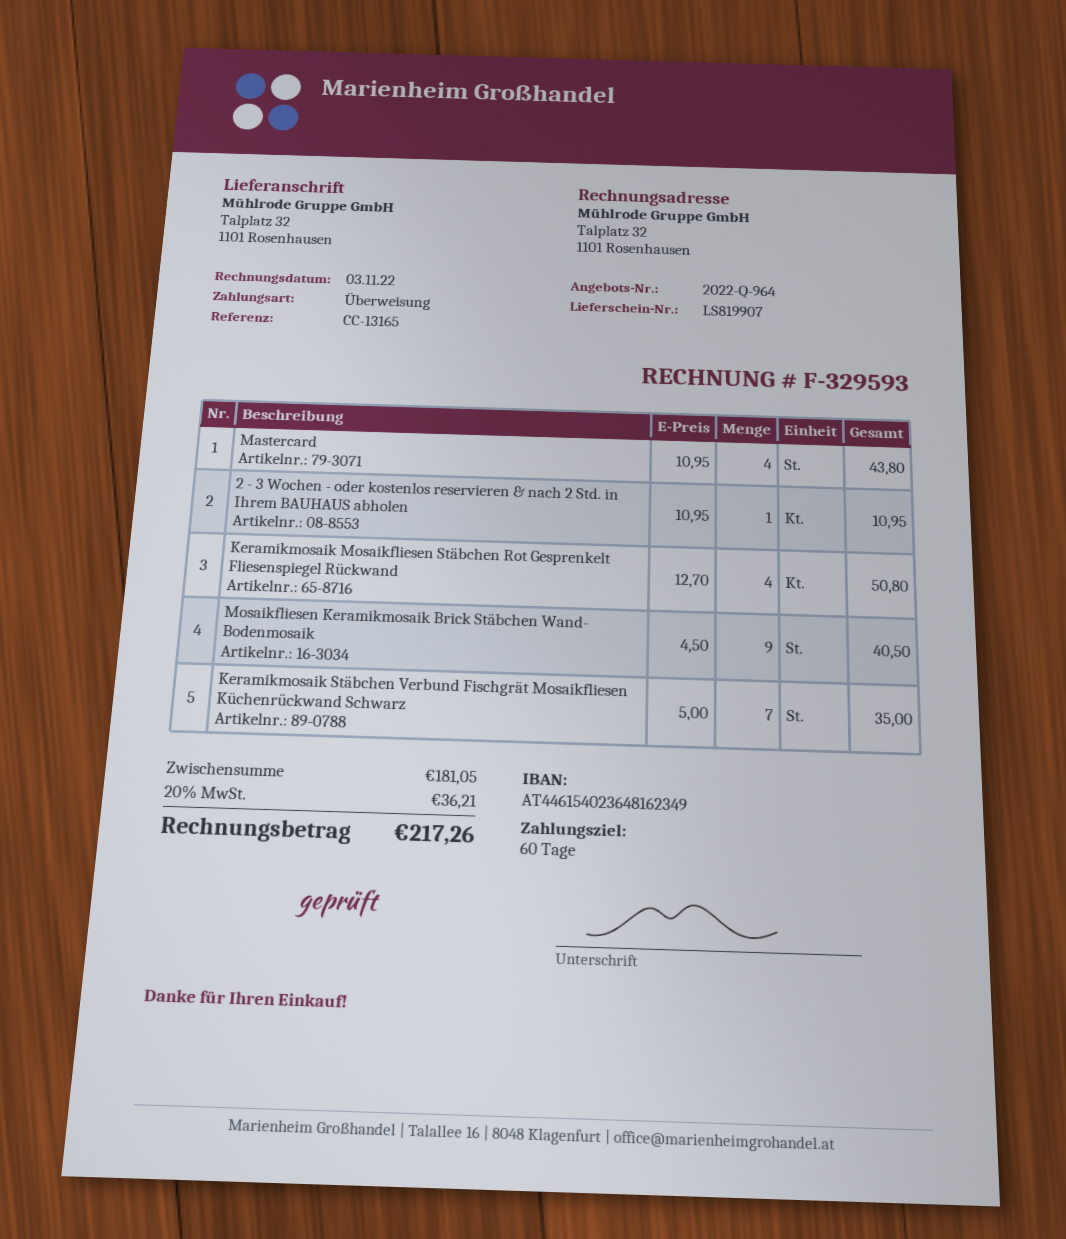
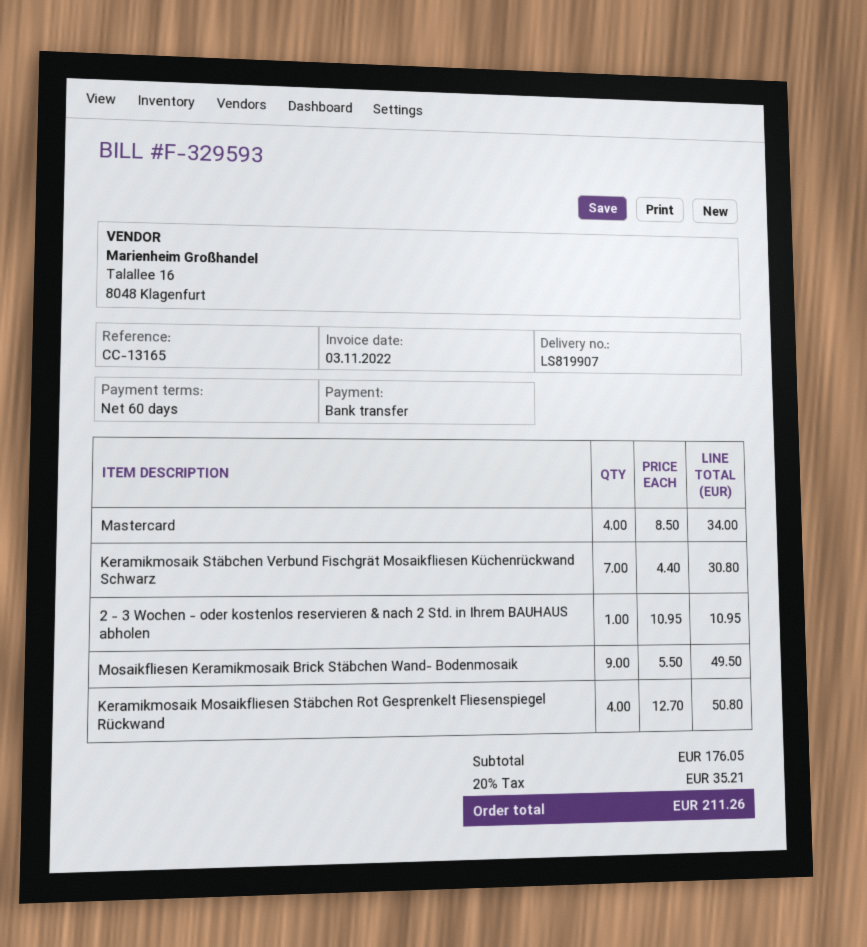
Mastercard: 4 x 10.95 = 43.80 -> 4 x 8.50 = 34.00
Mosaikfliesen Keramikmosaik Brick Stäbchen Wand- Bodenmosaik: 9 x 4.50 = 40.50 -> 9 x 5.50 = 49.50
Keramikmosaik Stäbchen Verbund Fischgrät Mosaikfliesen Küchenrückwand Schwarz: 7 x 5.00 = 35.00 -> 7 x 4.40 = 30.80
subtotal: 181.05 -> 176.05
tax: 20% = 36.21 -> 20% = 35.21
total: 217.26 -> 211.26

